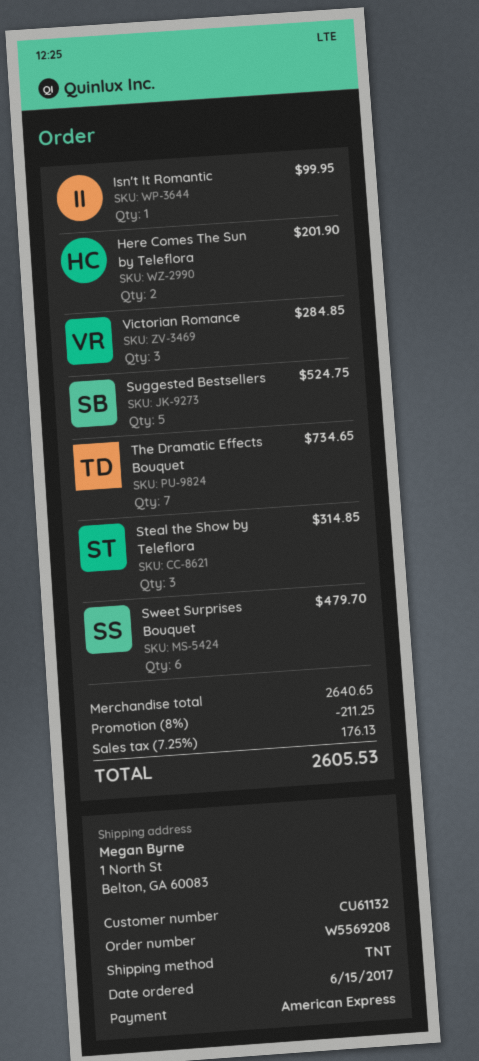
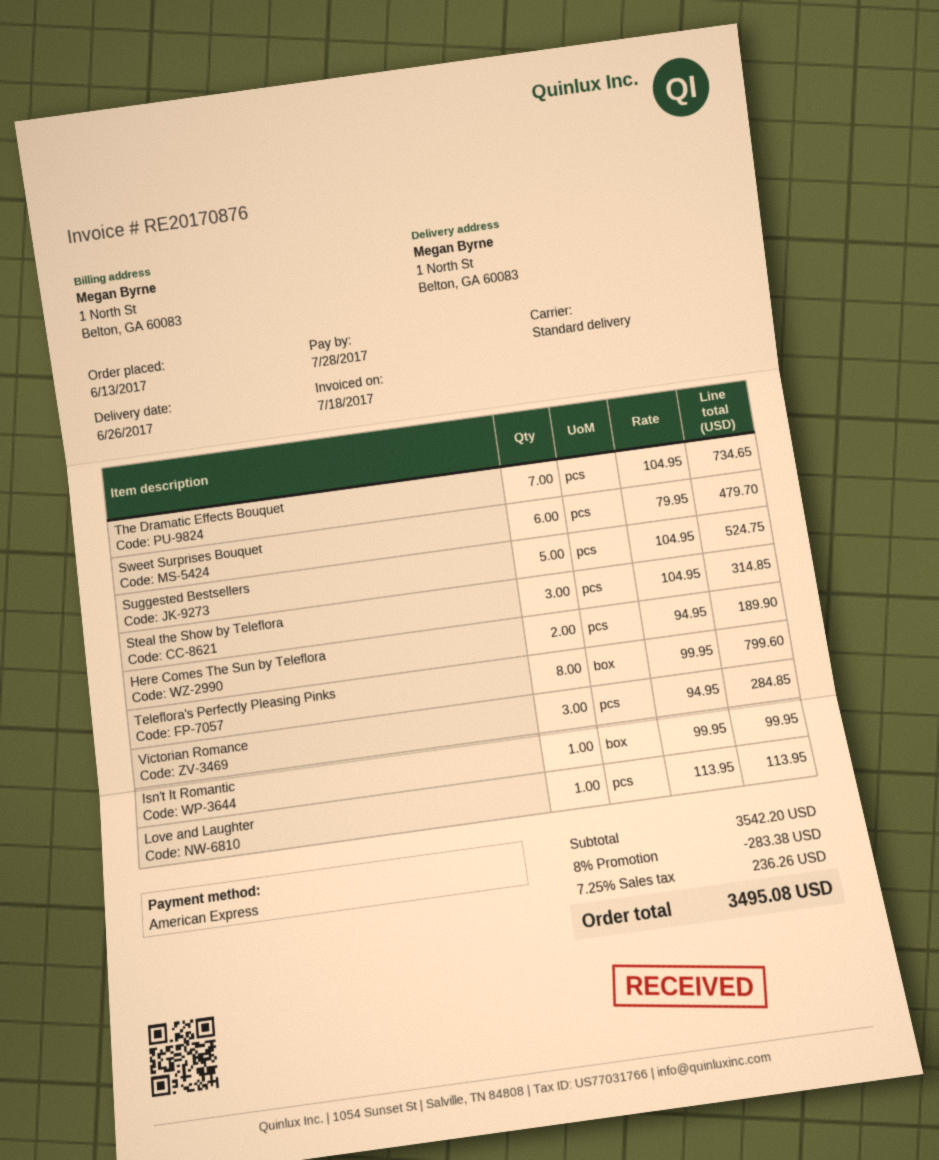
order date: 2017-06-15 -> 2017-06-13
shipping method: TNT -> standard
Here Comes The Sun by Teleflora: 2 for 201.90 -> 2 for 189.90
Teleflora's Perfectly Pleasing Pinks: none -> 8 for 799.60
Love and Laughter: none -> 1 for 113.95
subtotal: 2640.65 -> 3542.20
discount: 8% = 211.25 -> 8% = 283.38
tax: 7.25% = 176.13 -> 7.25% = 236.26
total: 2605.53 -> 3495.08

